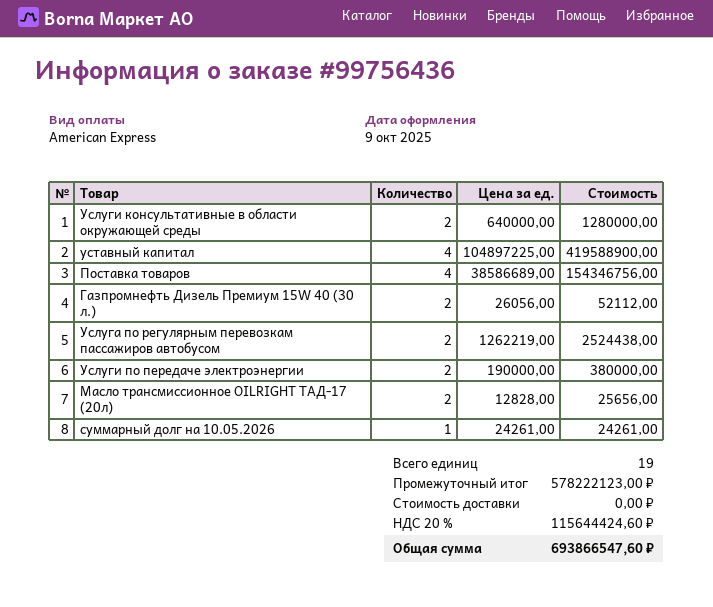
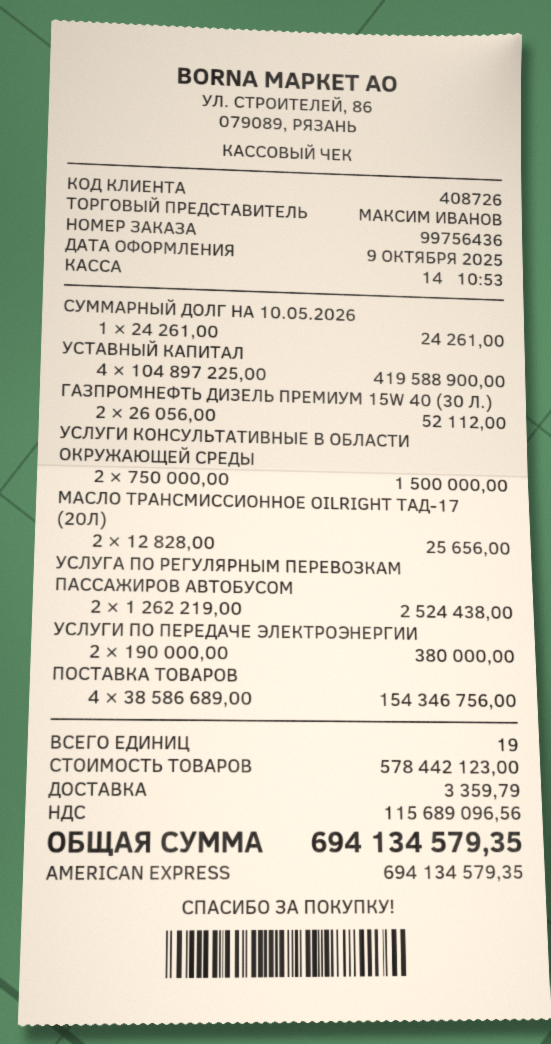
Услуги консультативные в области окружающей среды: 2 x 640000.00 = 1280000.00 -> 2 x 750000.00 = 1500000.00
subtotal: 578222123.00 -> 578442123.00
shipping: 0.00 -> 3359.79
tax: 115644424.60 -> 115689096.56
total: 693866547.60 -> 694134579.35

